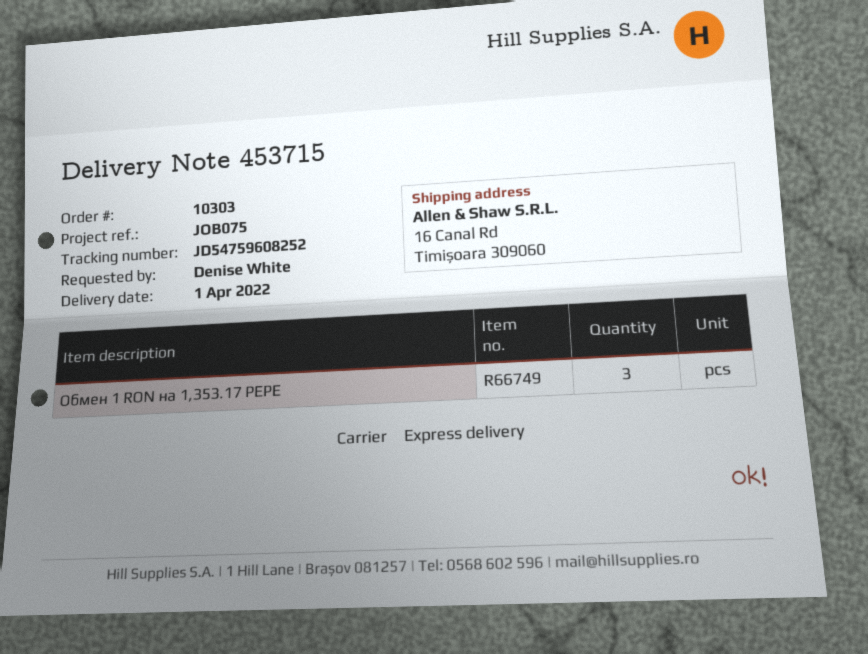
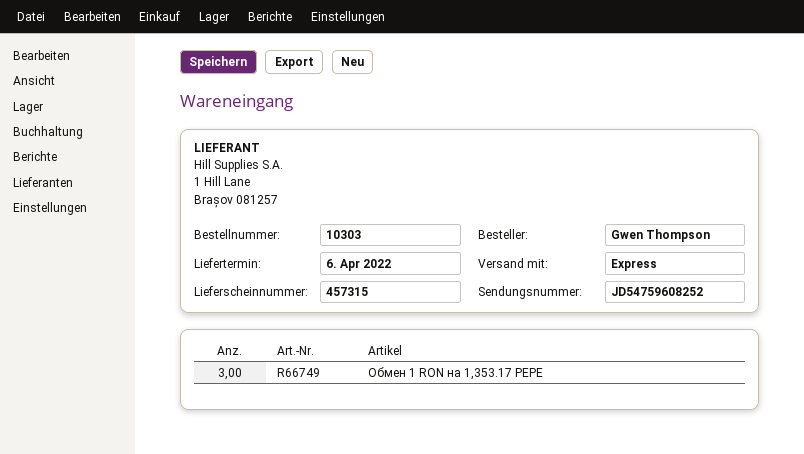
delivery note number: 453715 -> 457315
delivery date: 2022-04-01 -> 2022-04-06
ordered by: Denise White -> Gwen Thompson

